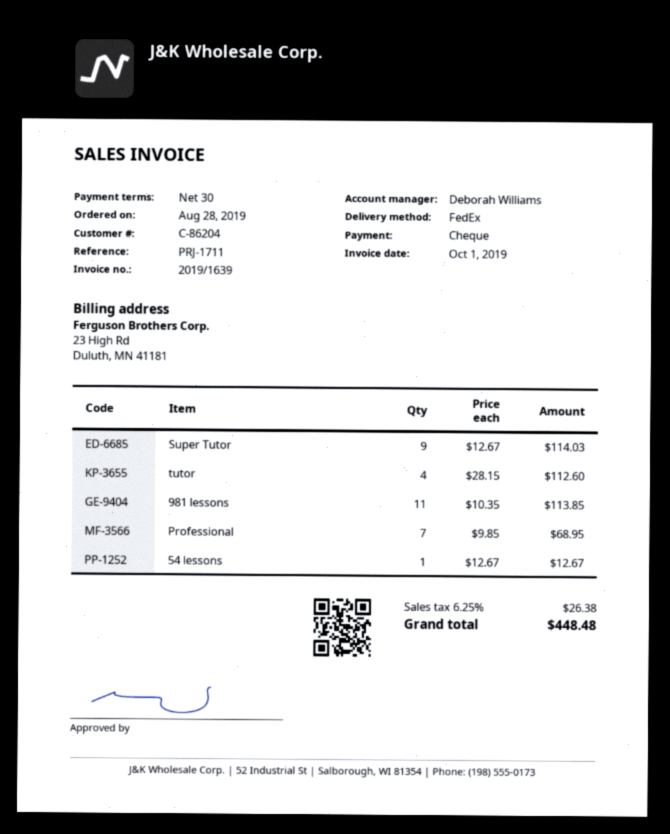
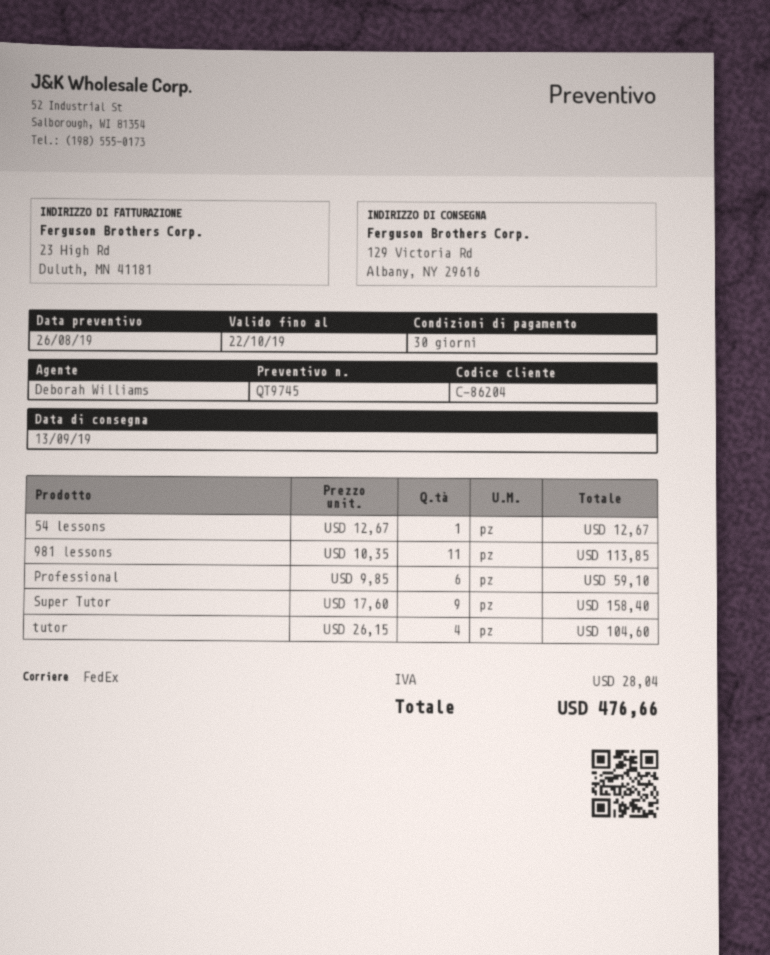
Super Tutor: 9 x 12.67 = 114.03 -> 9 x 17.60 = 158.40
tutor: 4 x 28.15 = 112.60 -> 4 x 26.15 = 104.60
Professional: 7 x 9.85 = 68.95 -> 6 x 9.85 = 59.10
tax: 26.38 -> 28.04
total: 448.48 -> 476.66

